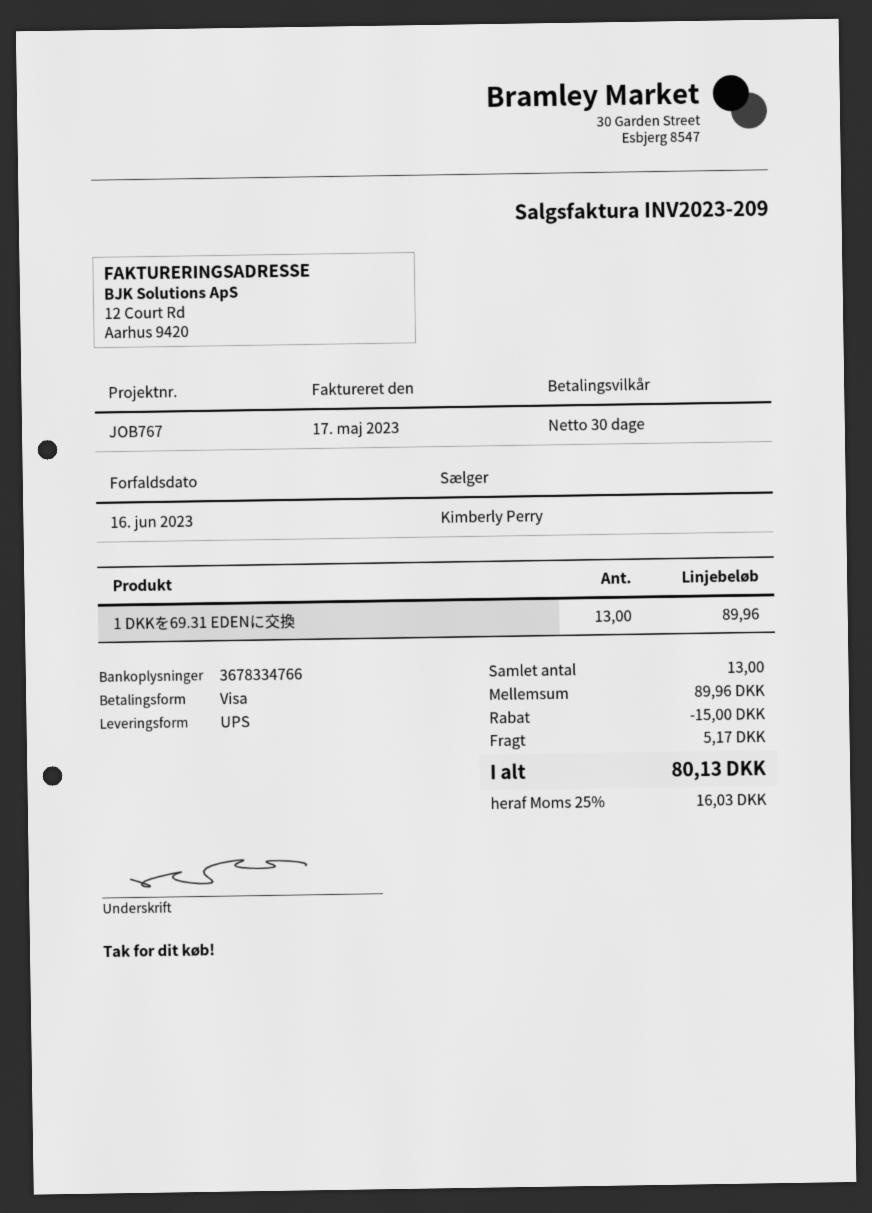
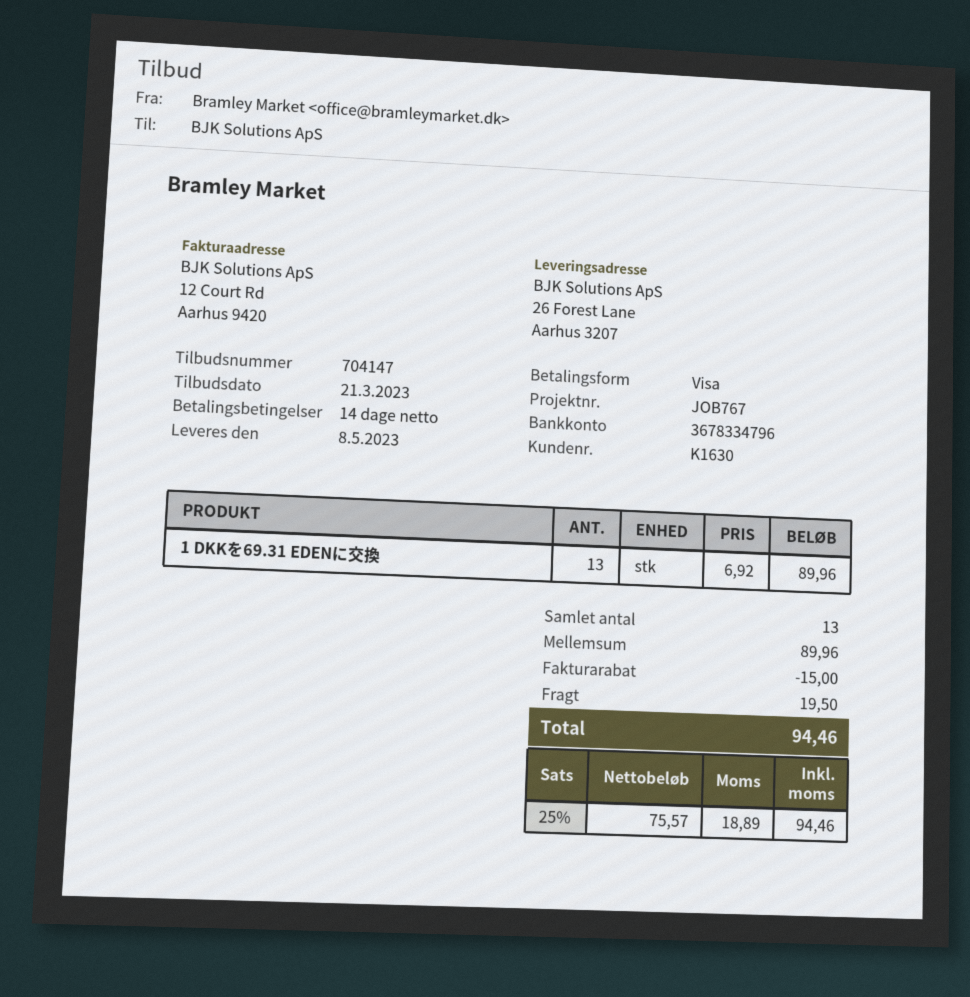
payment terms: 30 days -> 14 days
bank account: 3678334766 -> 3678334796
shipping: 5.17 -> 19.50
tax: 25% = 16.03 -> 25% = 18.89
total: 80.13 -> 94.46

